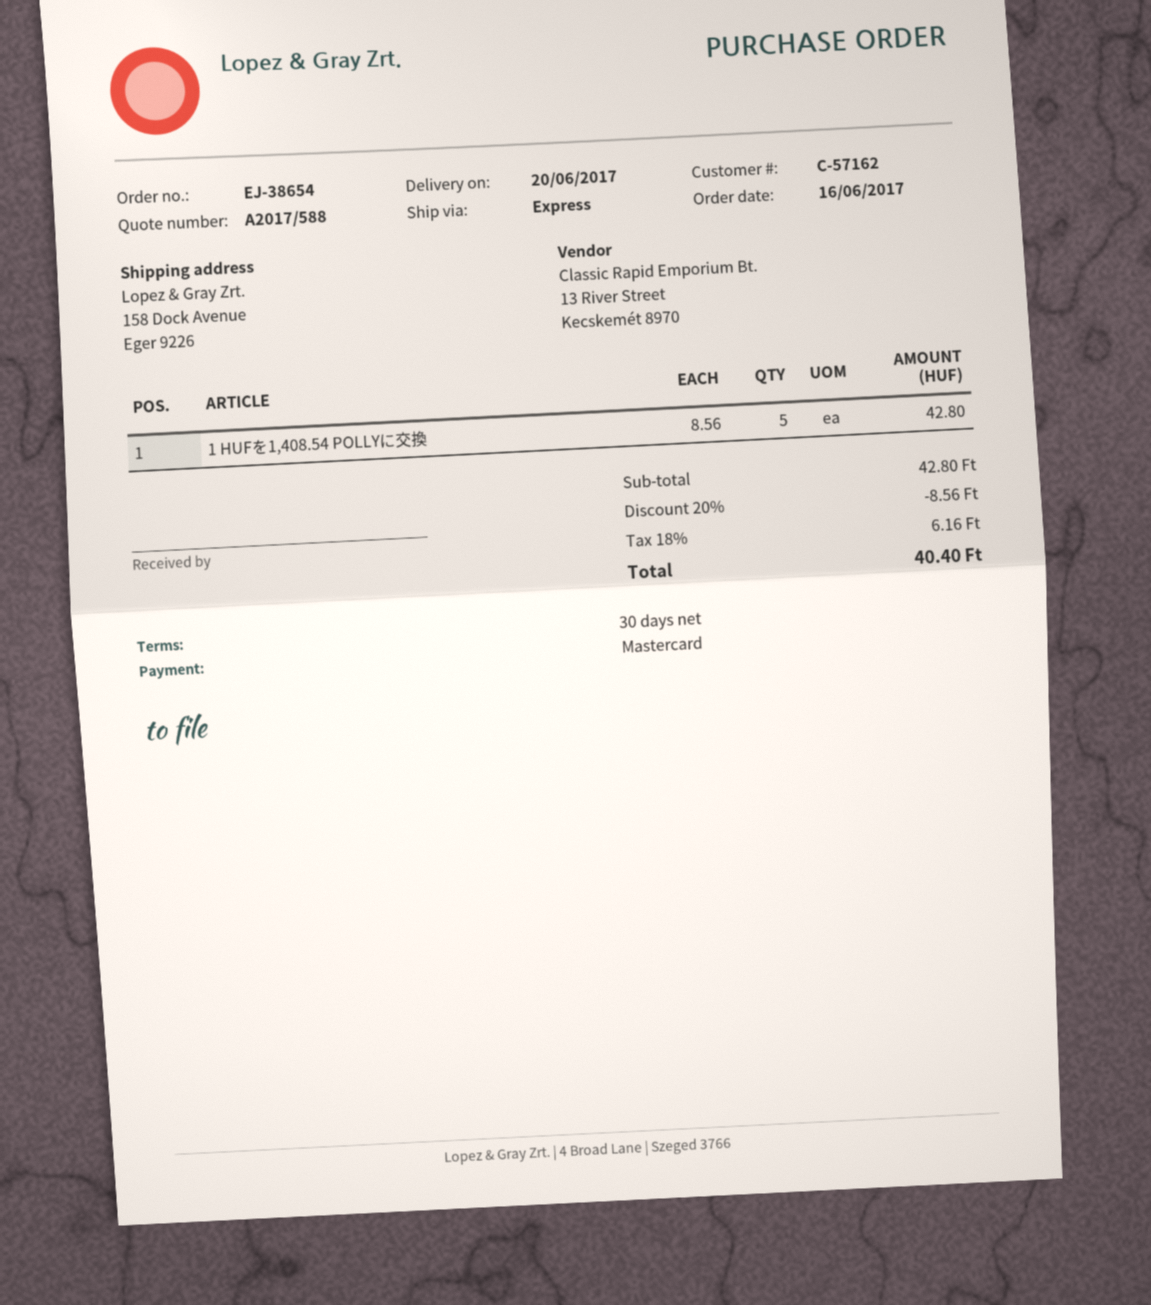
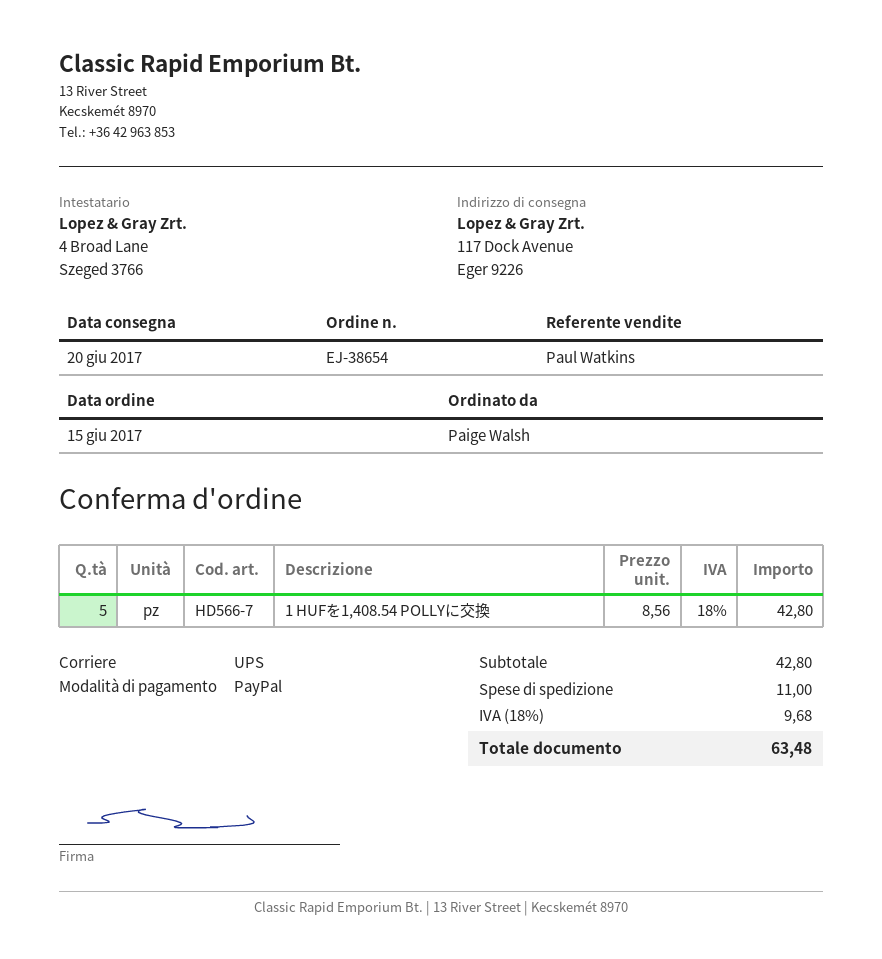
order date: 2017-06-16 -> 2017-06-15
payment method: Mastercard -> PayPal
shipping method: express -> UPS
ship to: 158 Dock Avenue, Eger 9226 -> 117 Dock Avenue, Eger 9226
discount: 20% = 8.56 -> none
shipping: none -> 11.00
tax: 18% = 6.16 -> 18% = 9.68
total: 40.40 -> 63.48

